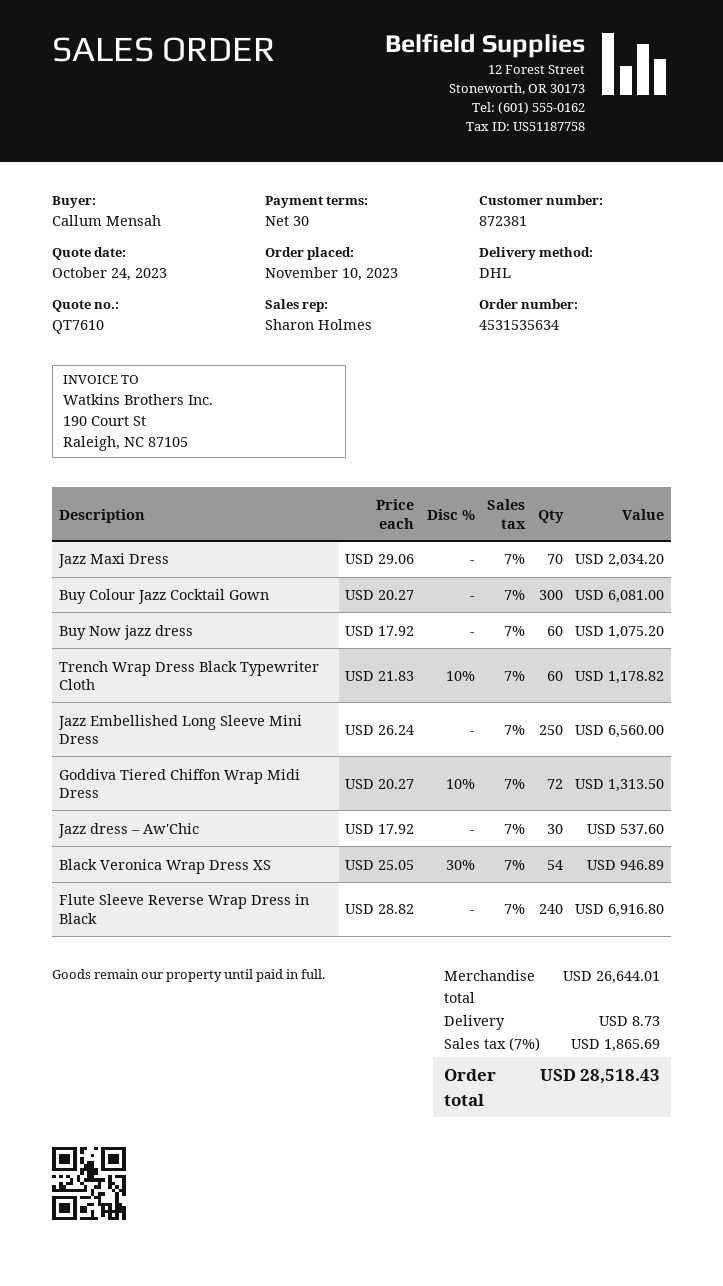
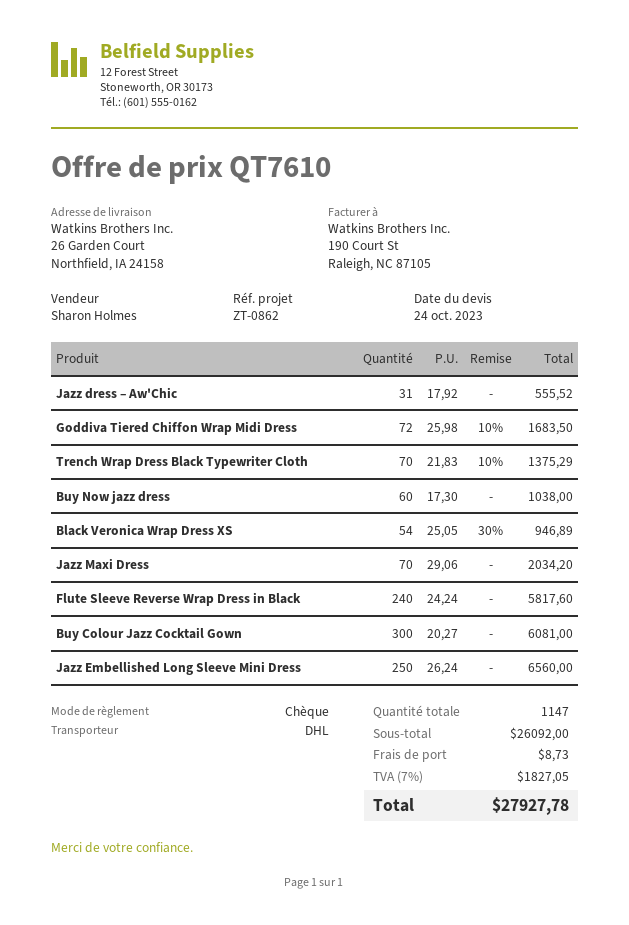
Buy Now jazz dress: 60 x 17.92 = 1075.20 -> 60 x 17.30 = 1038.00
Trench Wrap Dress Black Typewriter Cloth: 60 x 21.83 - 10% = 1178.82 -> 70 x 21.83 - 10% = 1375.29
Goddiva Tiered Chiffon Wrap Midi Dress: 72 x 20.27 - 10% = 1313.50 -> 72 x 25.98 - 10% = 1683.50
Jazz dress – Aw'Chic: 30 x 17.92 = 537.60 -> 31 x 17.92 = 555.52
Flute Sleeve Reverse Wrap Dress in Black: 240 x 28.82 = 6916.80 -> 240 x 24.24 = 5817.60
subtotal: 26644.01 -> 26092.00
tax: 7% = 1865.69 -> 7% = 1827.05
total: 28518.43 -> 27927.78

